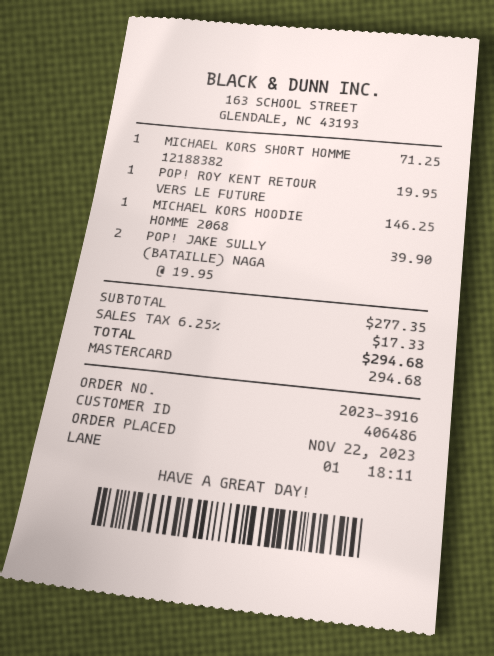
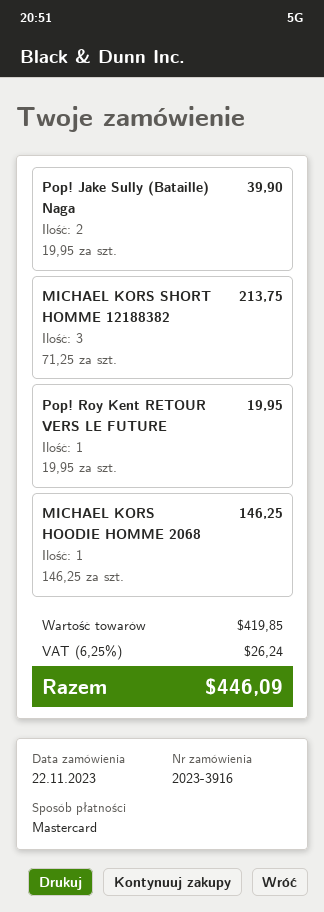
MICHAEL KORS SHORT HOMME 12188382: 1 x 71.25 = 71.25 -> 3 x 71.25 = 213.75
subtotal: 277.35 -> 419.85
tax: 6.25% = 17.33 -> 6.25% = 26.24
total: 294.68 -> 446.09

